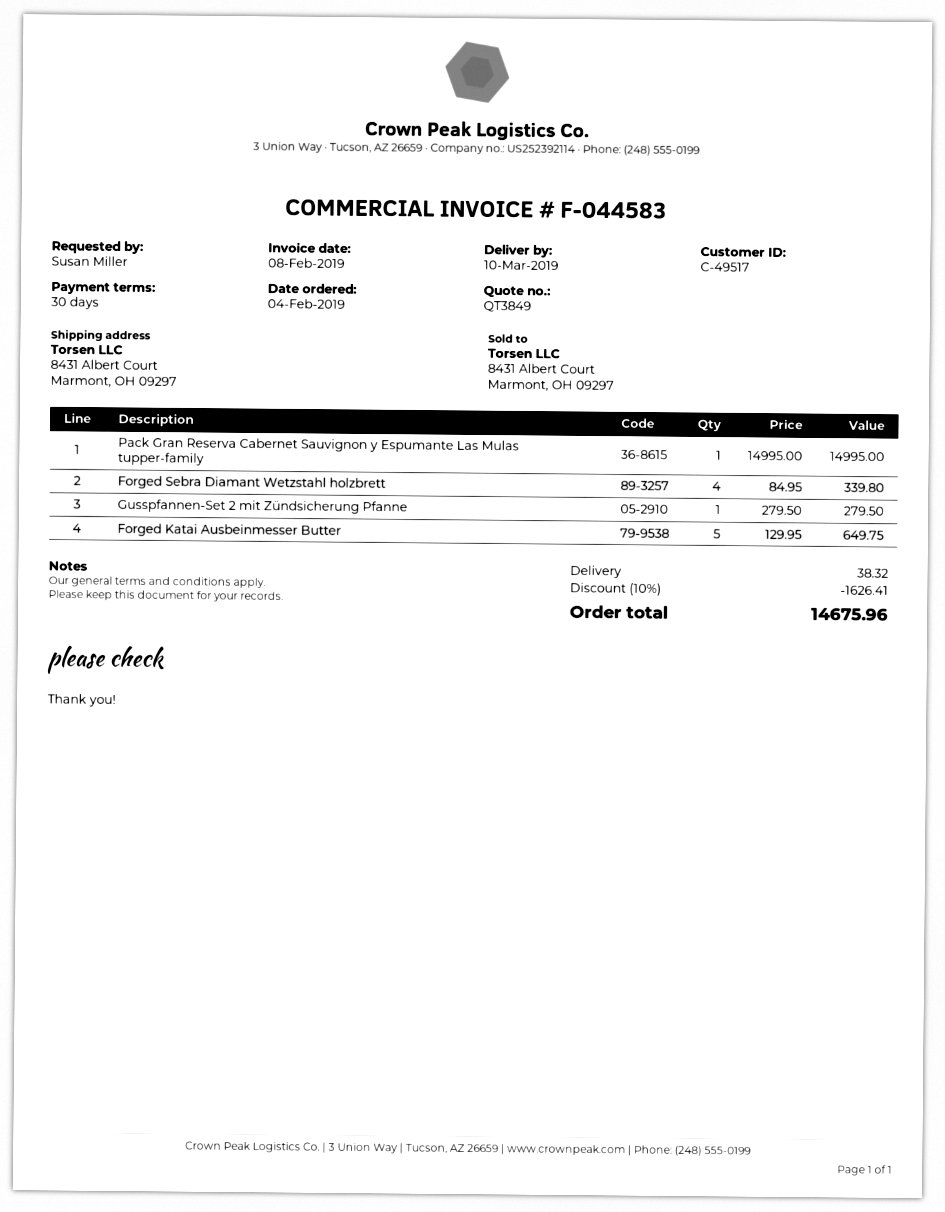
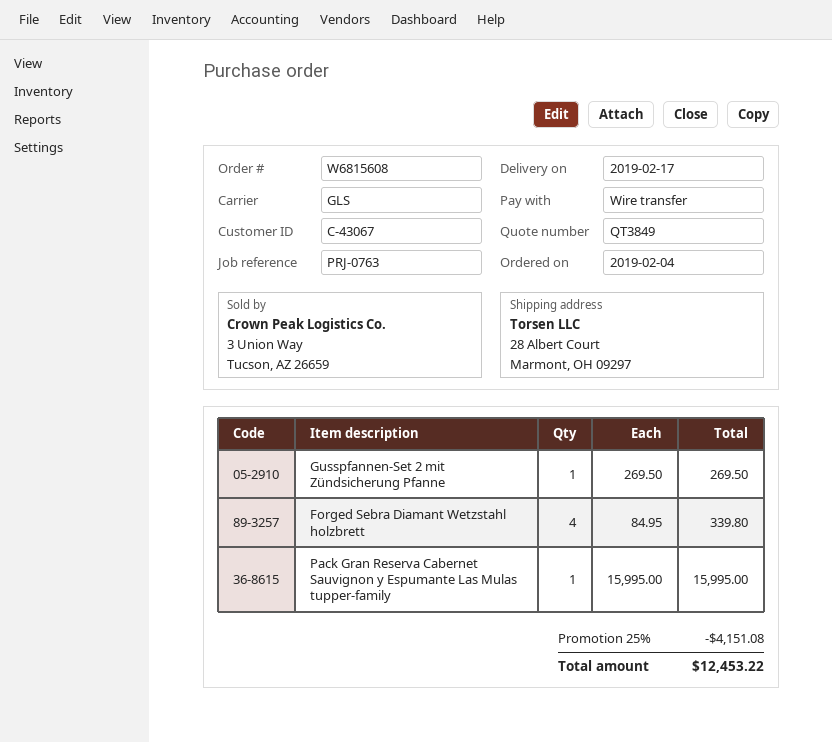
delivery date: 2019-03-10 -> 2019-02-17
customer number: C-49517 -> C-43067
ship to: 8431 Albert Court, Marmont, OH 09297 -> 28 Albert Court, Marmont, OH 09297
Pack Gran Reserva Cabernet Sauvignon y Espumante Las Mulas tupper-family: 1 x 14995.00 = 14995.00 -> 1 x 15995.00 = 15995.00
Gusspfannen-Set 2 mit Zündsicherung Pfanne: 1 x 279.50 = 279.50 -> 1 x 269.50 = 269.50
Forged Katai Ausbeinmesser Butter: 5 x 129.95 = 649.75 -> none
discount: 10% = 1626.41 -> 25% = 4151.08
shipping: 38.32 -> none
total: 14675.96 -> 12453.22

